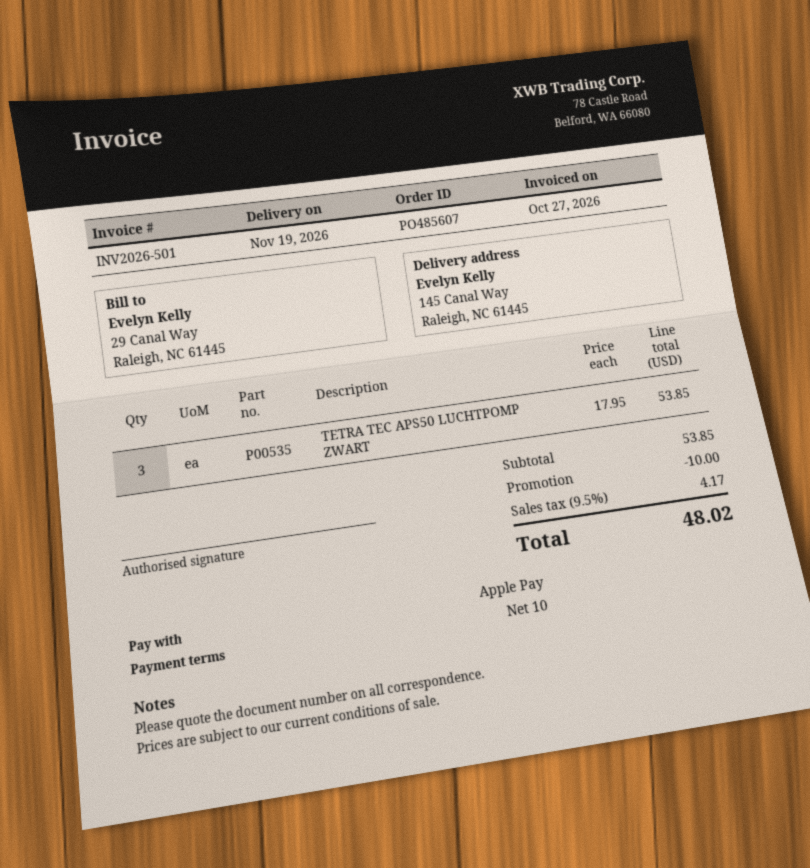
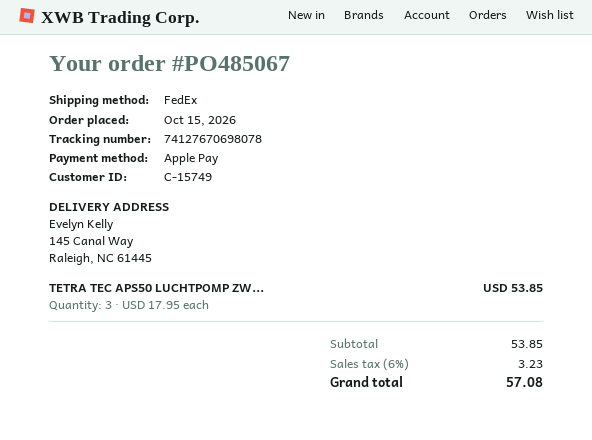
order number: PO485607 -> PO485067
discount: 10.00 -> none
tax: 9.5% = 4.17 -> 6% = 3.23
total: 48.02 -> 57.08

